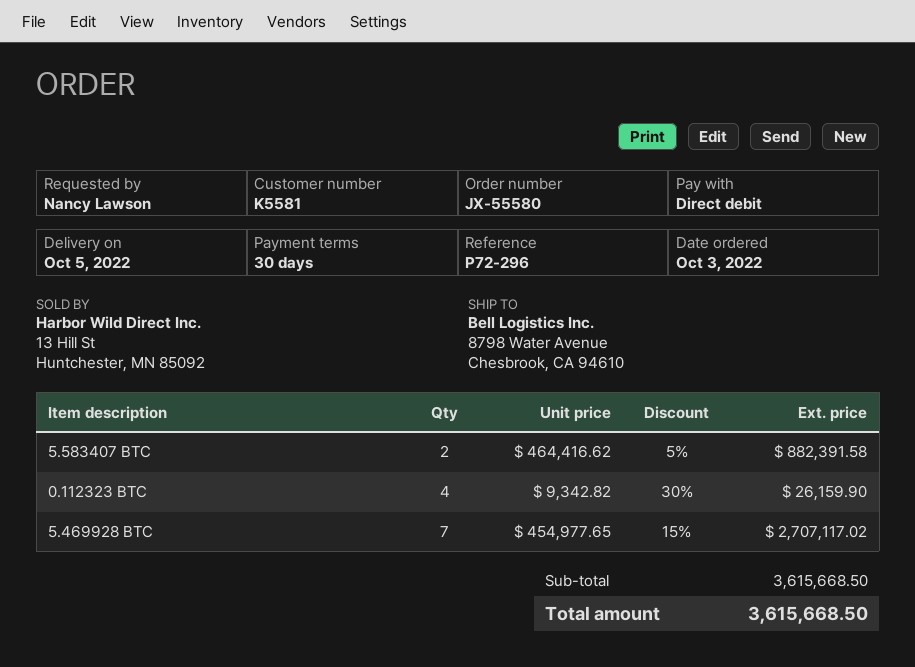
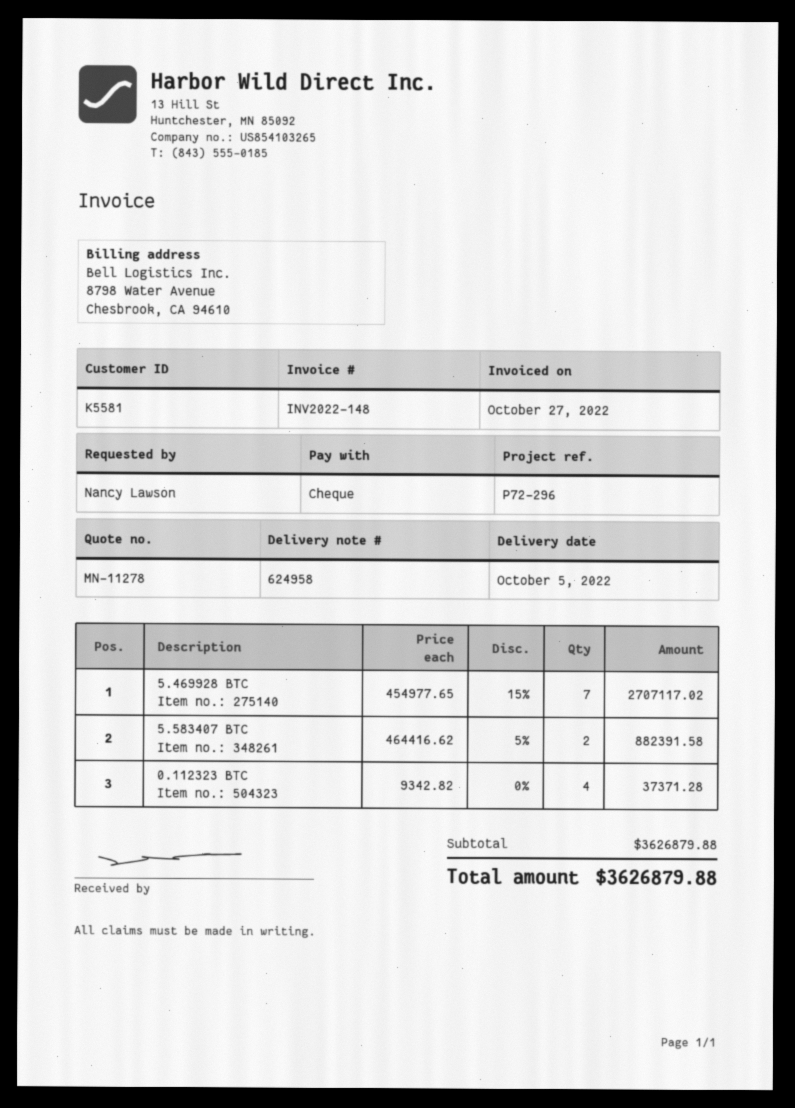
payment method: direct debit -> cheque
0.112323 BTC: 4 x 9342.82 - 30% = 26159.90 -> 4 x 9342.82 = 37371.28
subtotal: 3615668.50 -> 3626879.88
total: 3615668.50 -> 3626879.88

